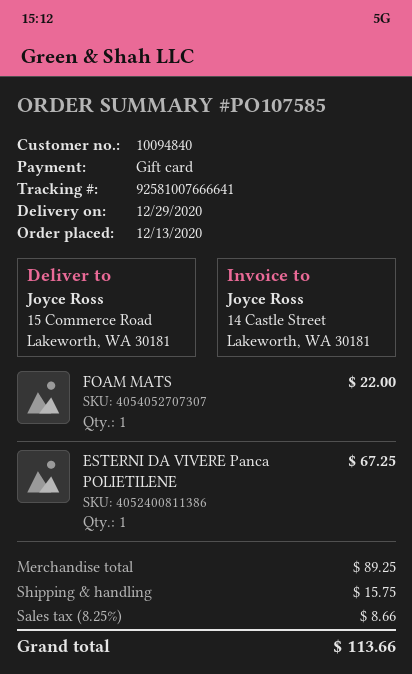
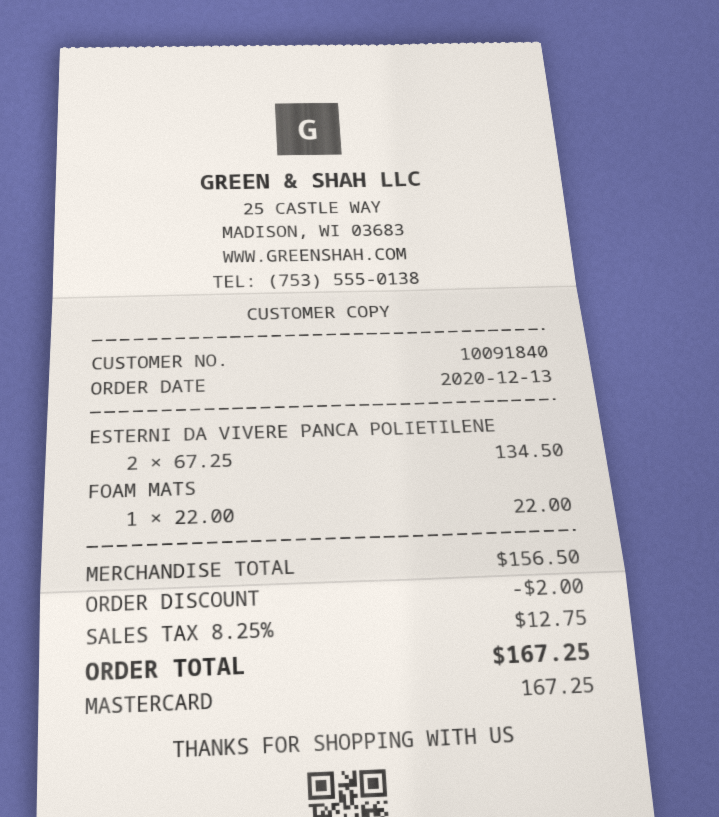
customer number: 10094840 -> 10091840
payment method: gift card -> Mastercard
ESTERNI DA VIVERE Panca POLIETILENE: 1 for 67.25 -> 2 for 134.50
subtotal: 89.25 -> 156.50
discount: none -> 2.00
shipping: 15.75 -> none
tax: 8.25% = 8.66 -> 8.25% = 12.75
total: 113.66 -> 167.25

